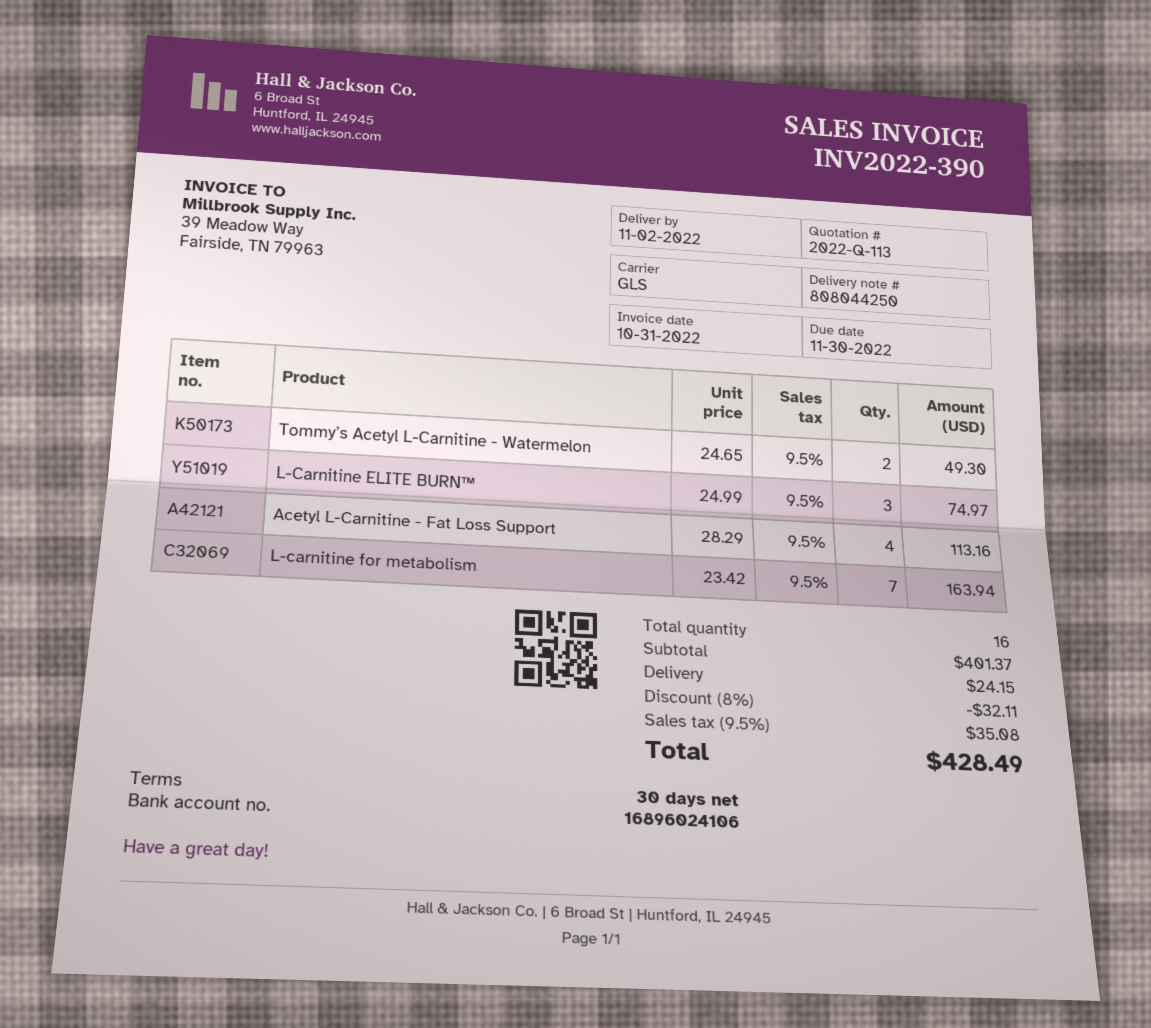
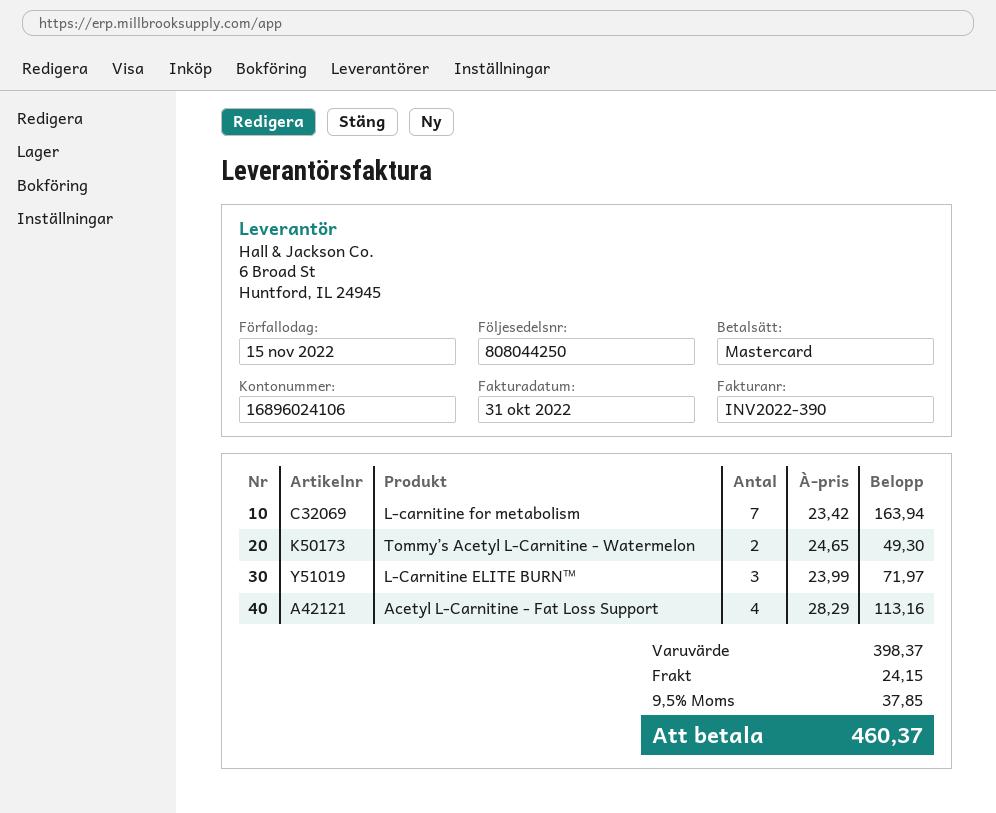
due date: 2022-11-30 -> 2022-11-15
L-Carnitine ELITE BURN™: 3 x 24.99 = 74.97 -> 3 x 23.99 = 71.97
subtotal: 401.37 -> 398.37
discount: 8% = 32.11 -> none
tax: 9.5% = 35.08 -> 9.5% = 37.85
total: 428.49 -> 460.37

